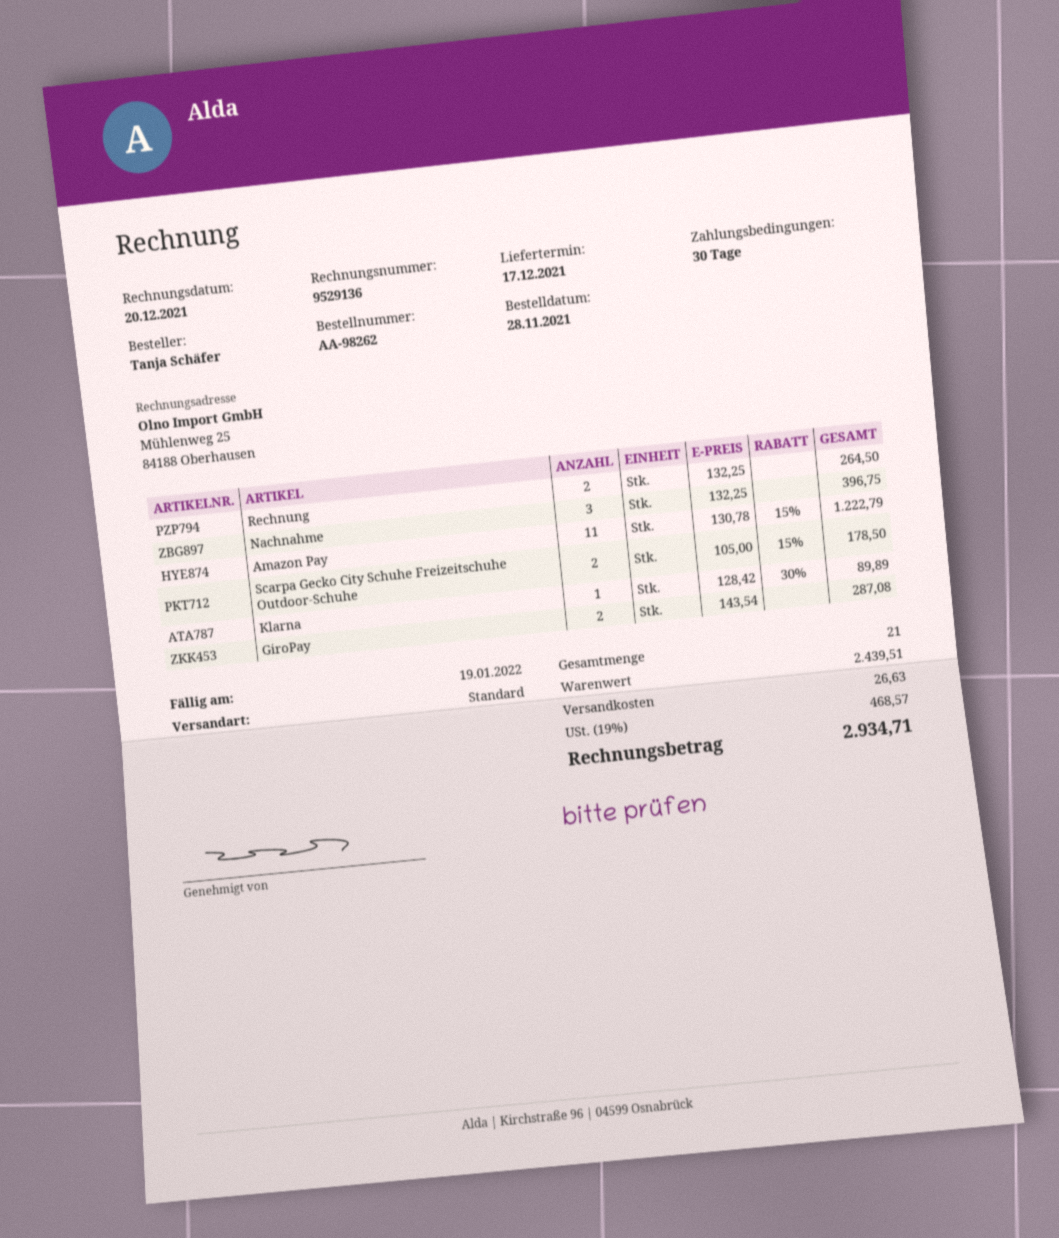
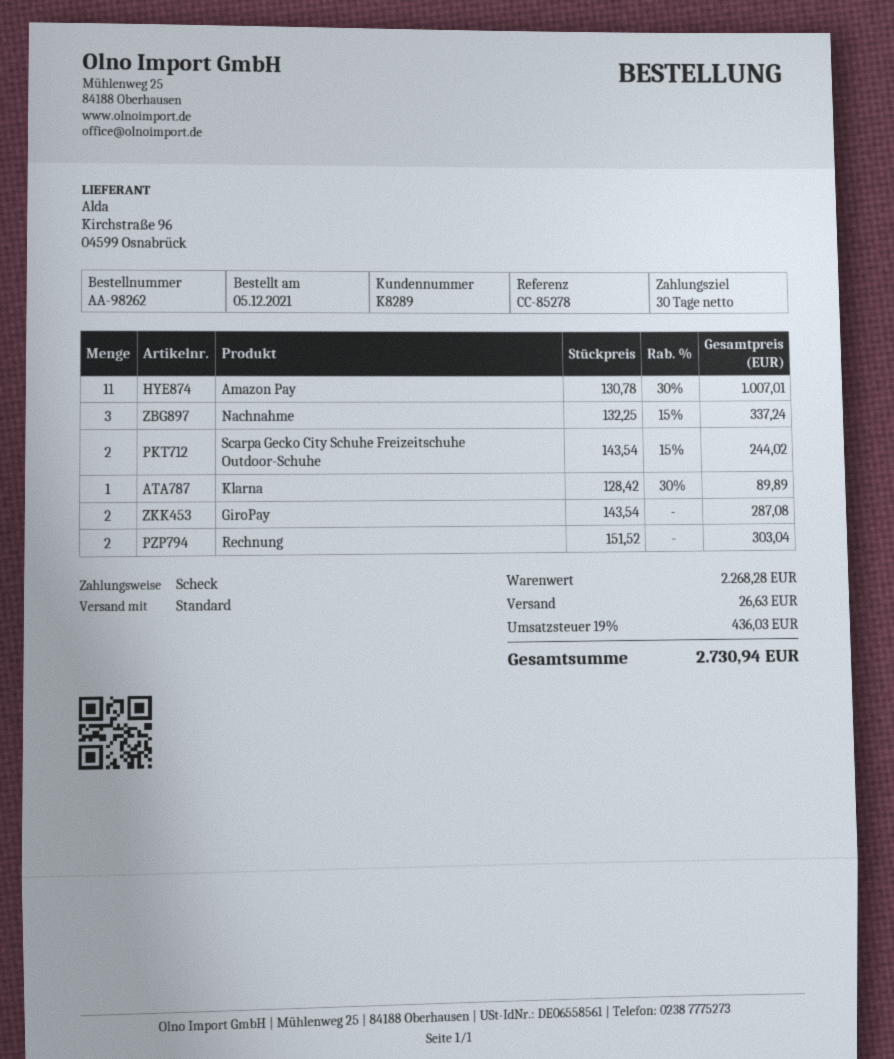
order date: 2021-11-28 -> 2021-12-05
Rechnung: 2 x 132.25 = 264.50 -> 2 x 151.52 = 303.04
Nachnahme: 3 x 132.25 = 396.75 -> 3 x 132.25 - 15% = 337.24
Amazon Pay: 11 x 130.78 - 15% = 1222.79 -> 11 x 130.78 - 30% = 1007.01
Scarpa Gecko City Schuhe Freizeitschuhe Outdoor-Schuhe: 2 x 105.00 - 15% = 178.50 -> 2 x 143.54 - 15% = 244.02
subtotal: 2439.51 -> 2268.28
tax: 19% = 468.57 -> 19% = 436.03
total: 2934.71 -> 2730.94

